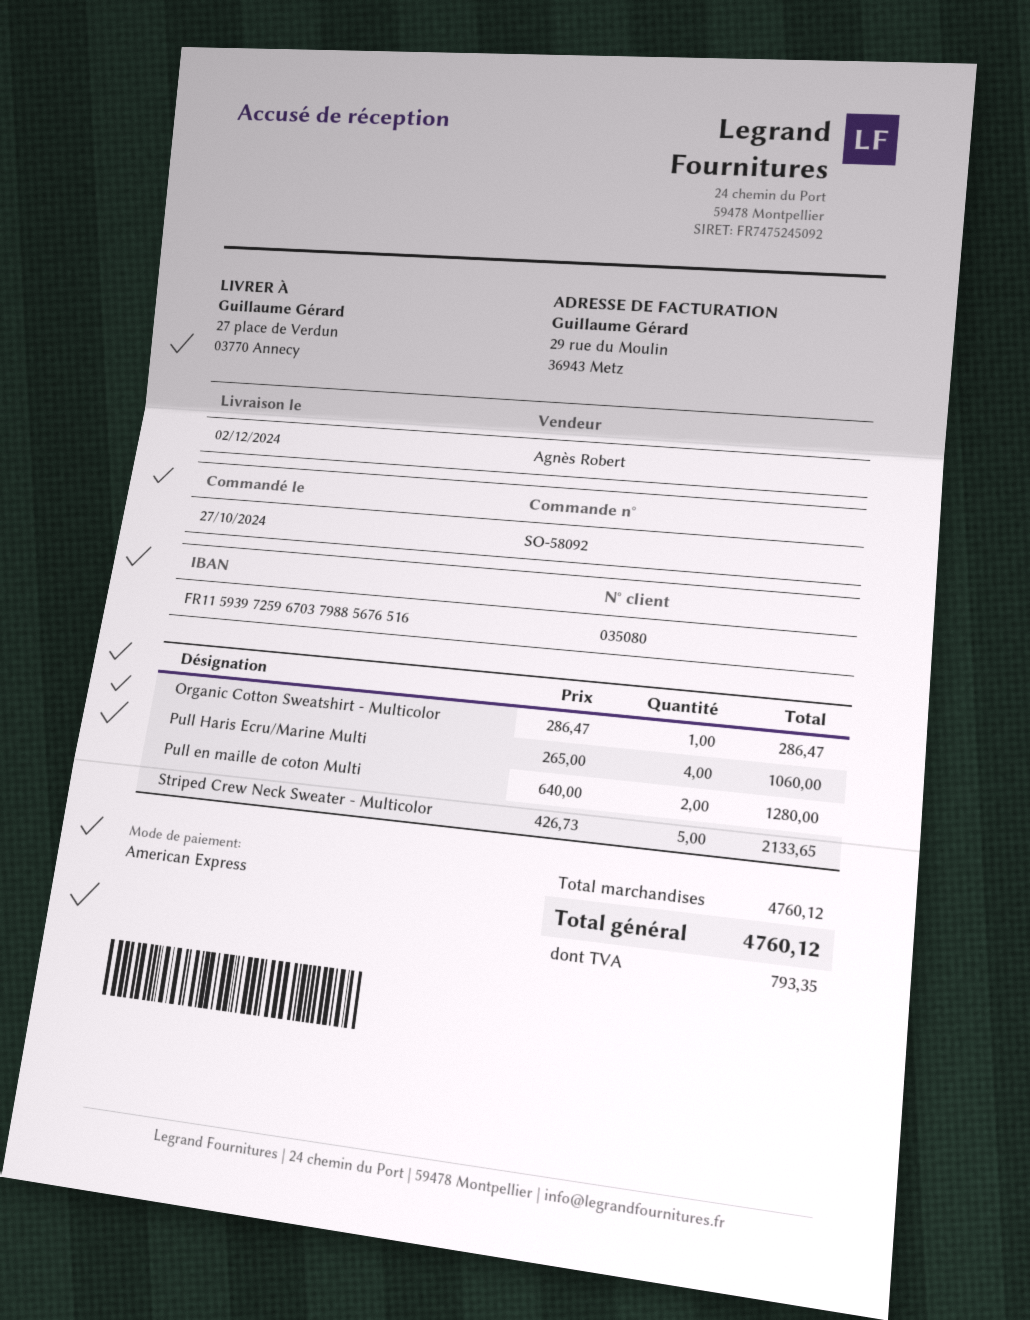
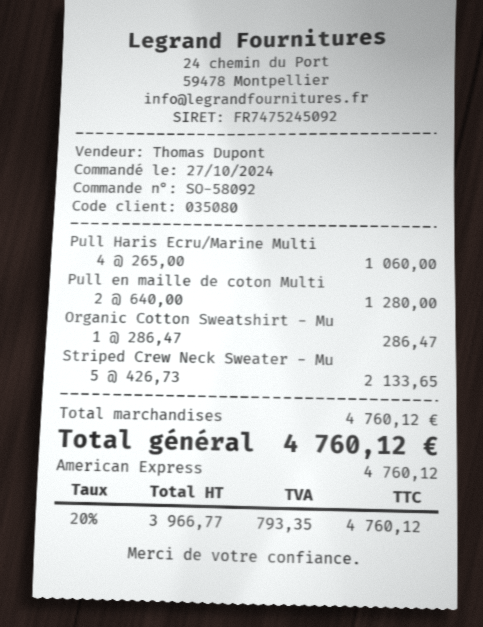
sales rep: Agnès Robert -> Thomas Dupont

